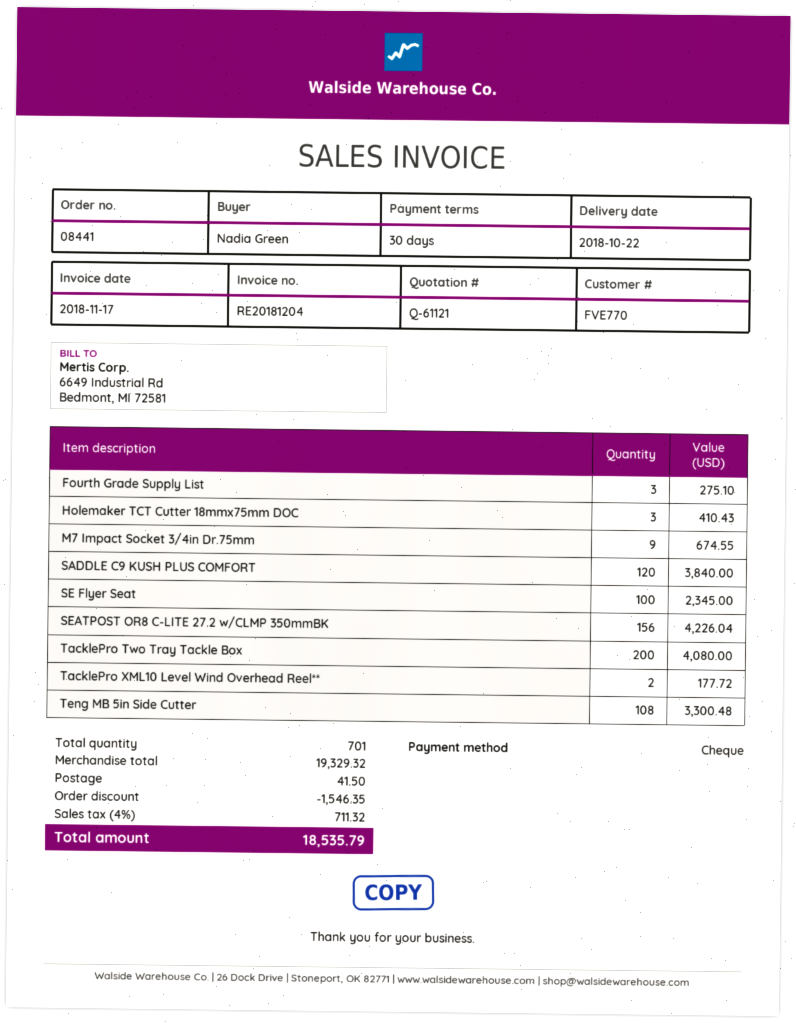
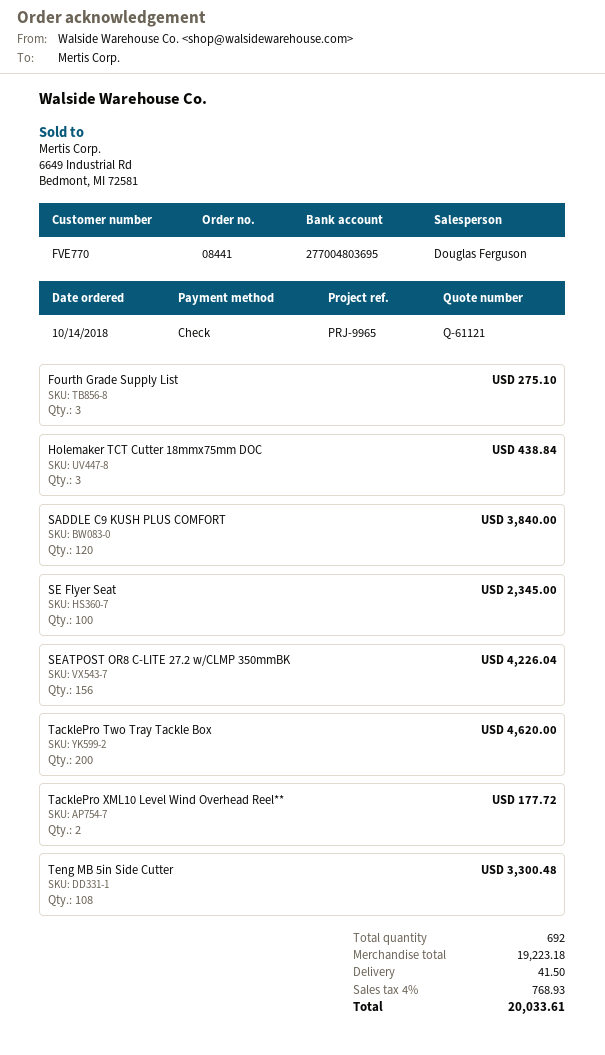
Holemaker TCT Cutter 18mmx75mm DOC: 3 for 410.43 -> 3 for 438.84
M7 Impact Socket 3/4in Dr.75mm: 9 for 674.55 -> none
TacklePro Two Tray Tackle Box: 200 for 4080.00 -> 200 for 4620.00
total quantity: 701 -> 692
subtotal: 19329.32 -> 19223.18
discount: 1546.35 -> none
tax: 4% = 711.32 -> 4% = 768.93
total: 18535.79 -> 20033.61

